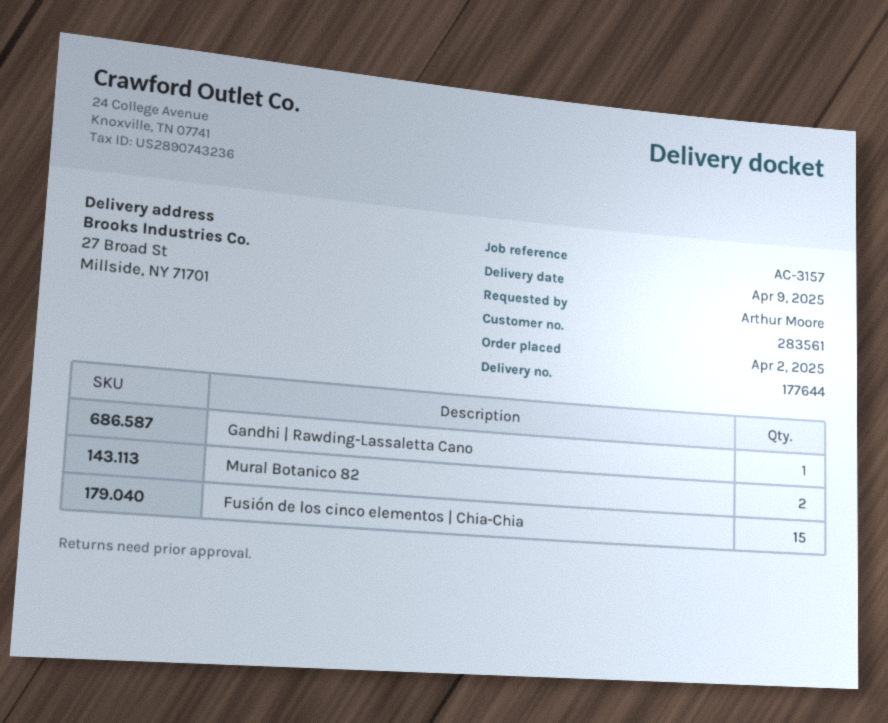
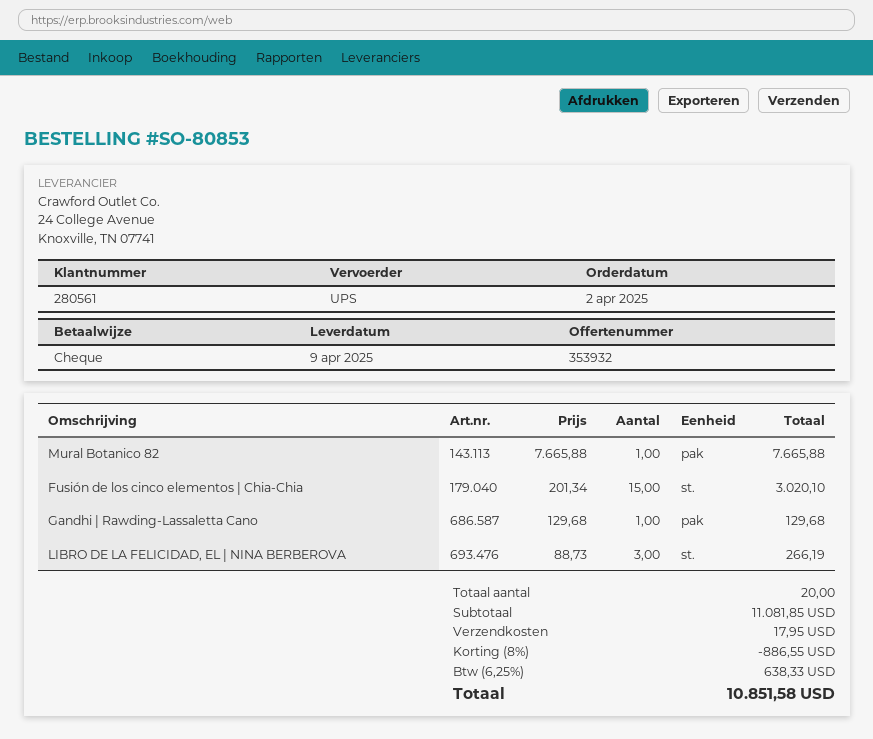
customer number: 283561 -> 280561
Mural Botanico 82: 2 -> 1
LIBRO DE LA FELICIDAD, EL | NINA BERBEROVA: none -> 3

